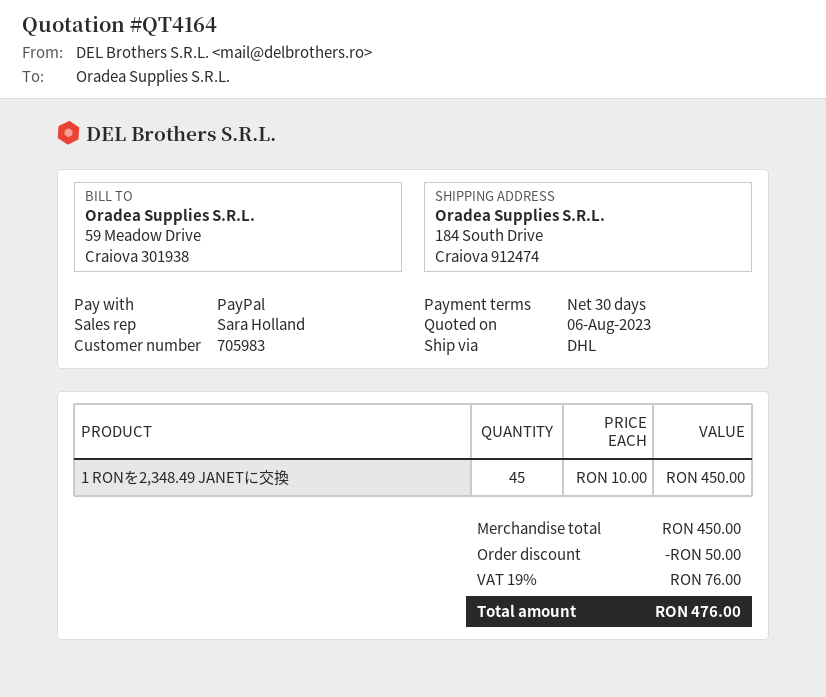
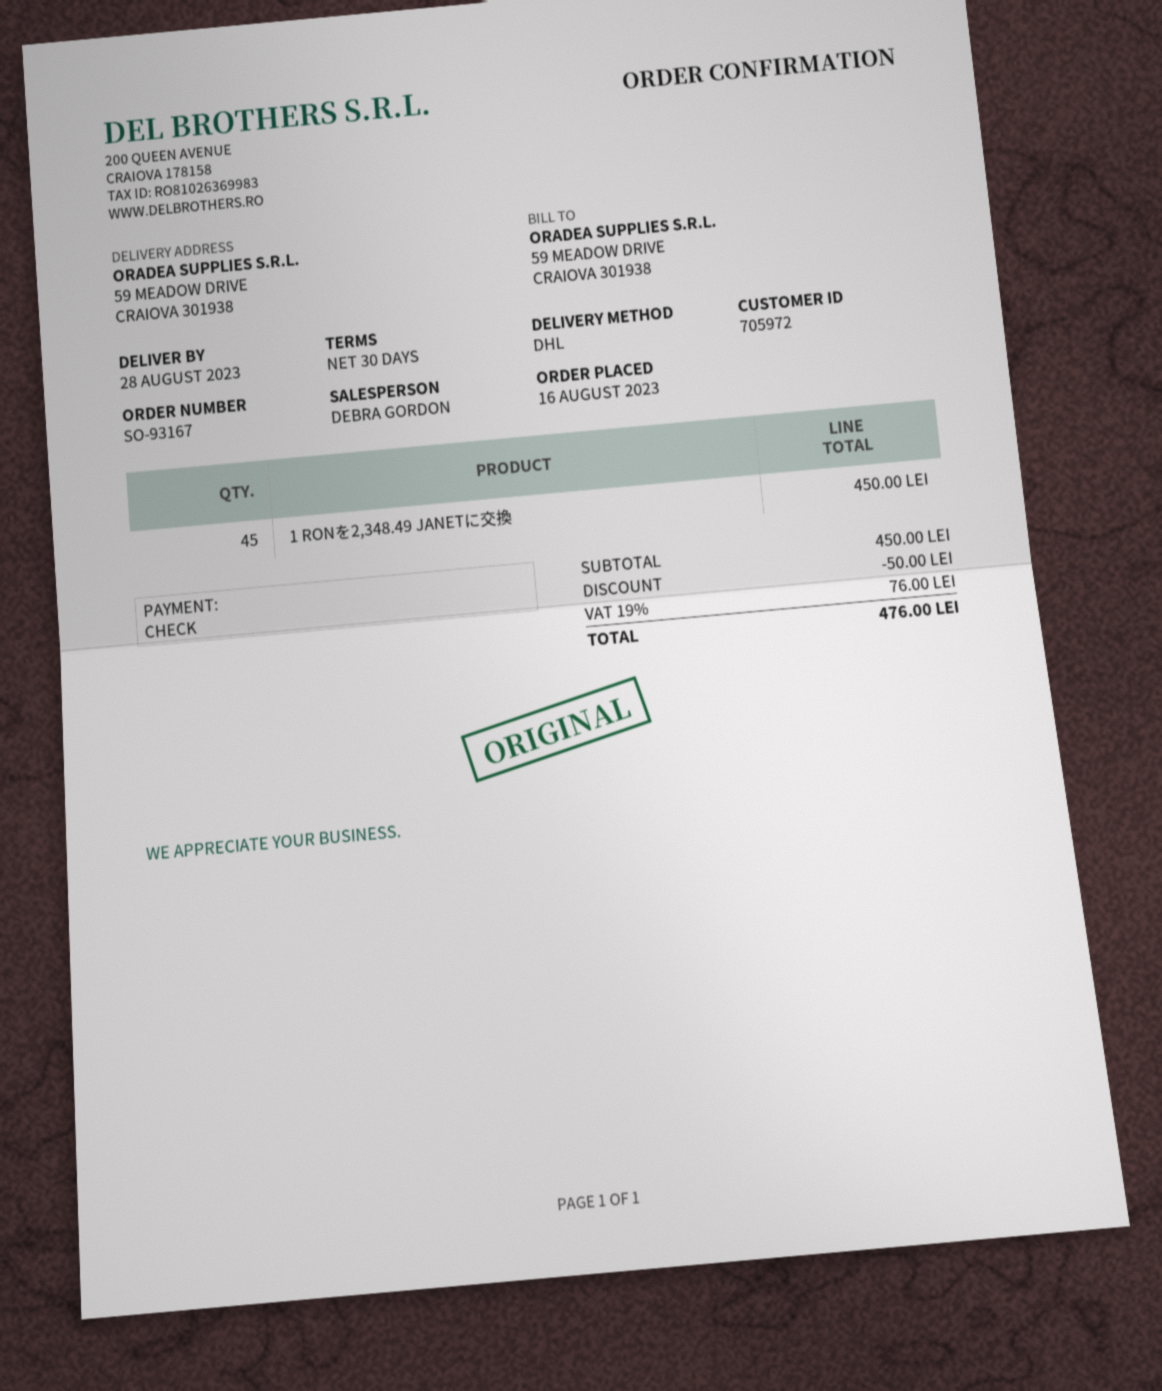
customer number: 705983 -> 705972
sales rep: Sara Holland -> DEBRA GORDON
payment method: PayPal -> cheque
ship to: 184 South Drive, Craiova 912474 -> 59 MEADOW DRIVE, CRAIOVA 301938

